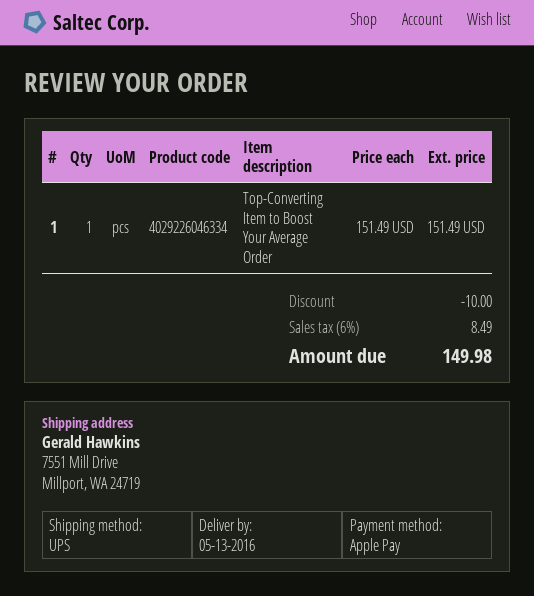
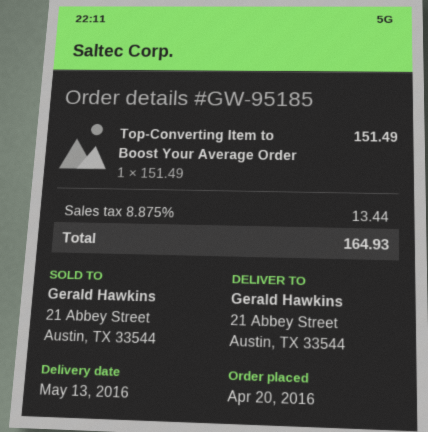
ship to: 7551 Mill Drive, Millport, WA 24719 -> 21 Abbey Street, Austin, TX 33544
discount: 10.00 -> none
tax: 6% = 8.49 -> 8.875% = 13.44
total: 149.98 -> 164.93

